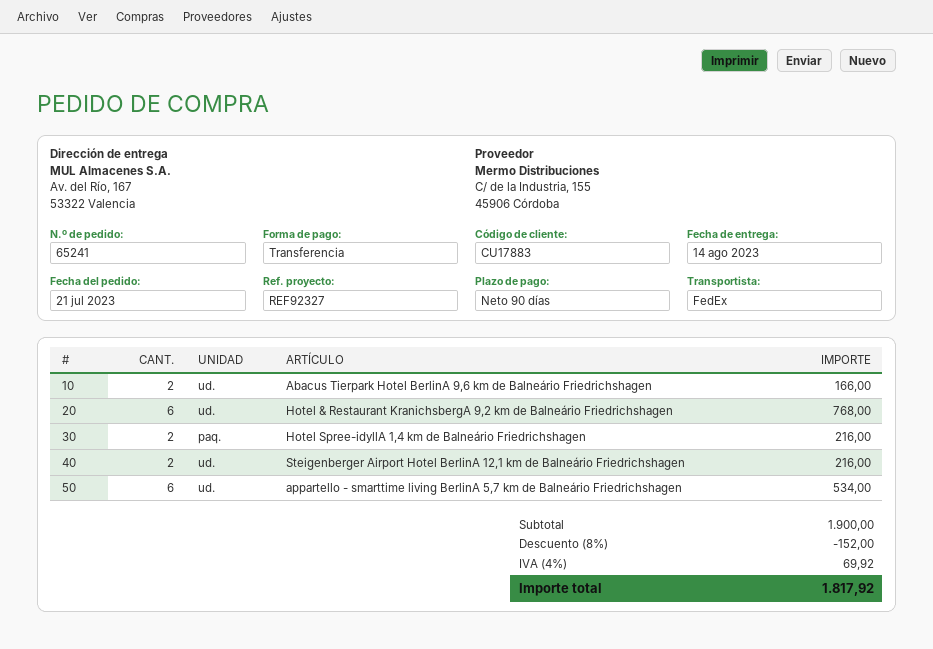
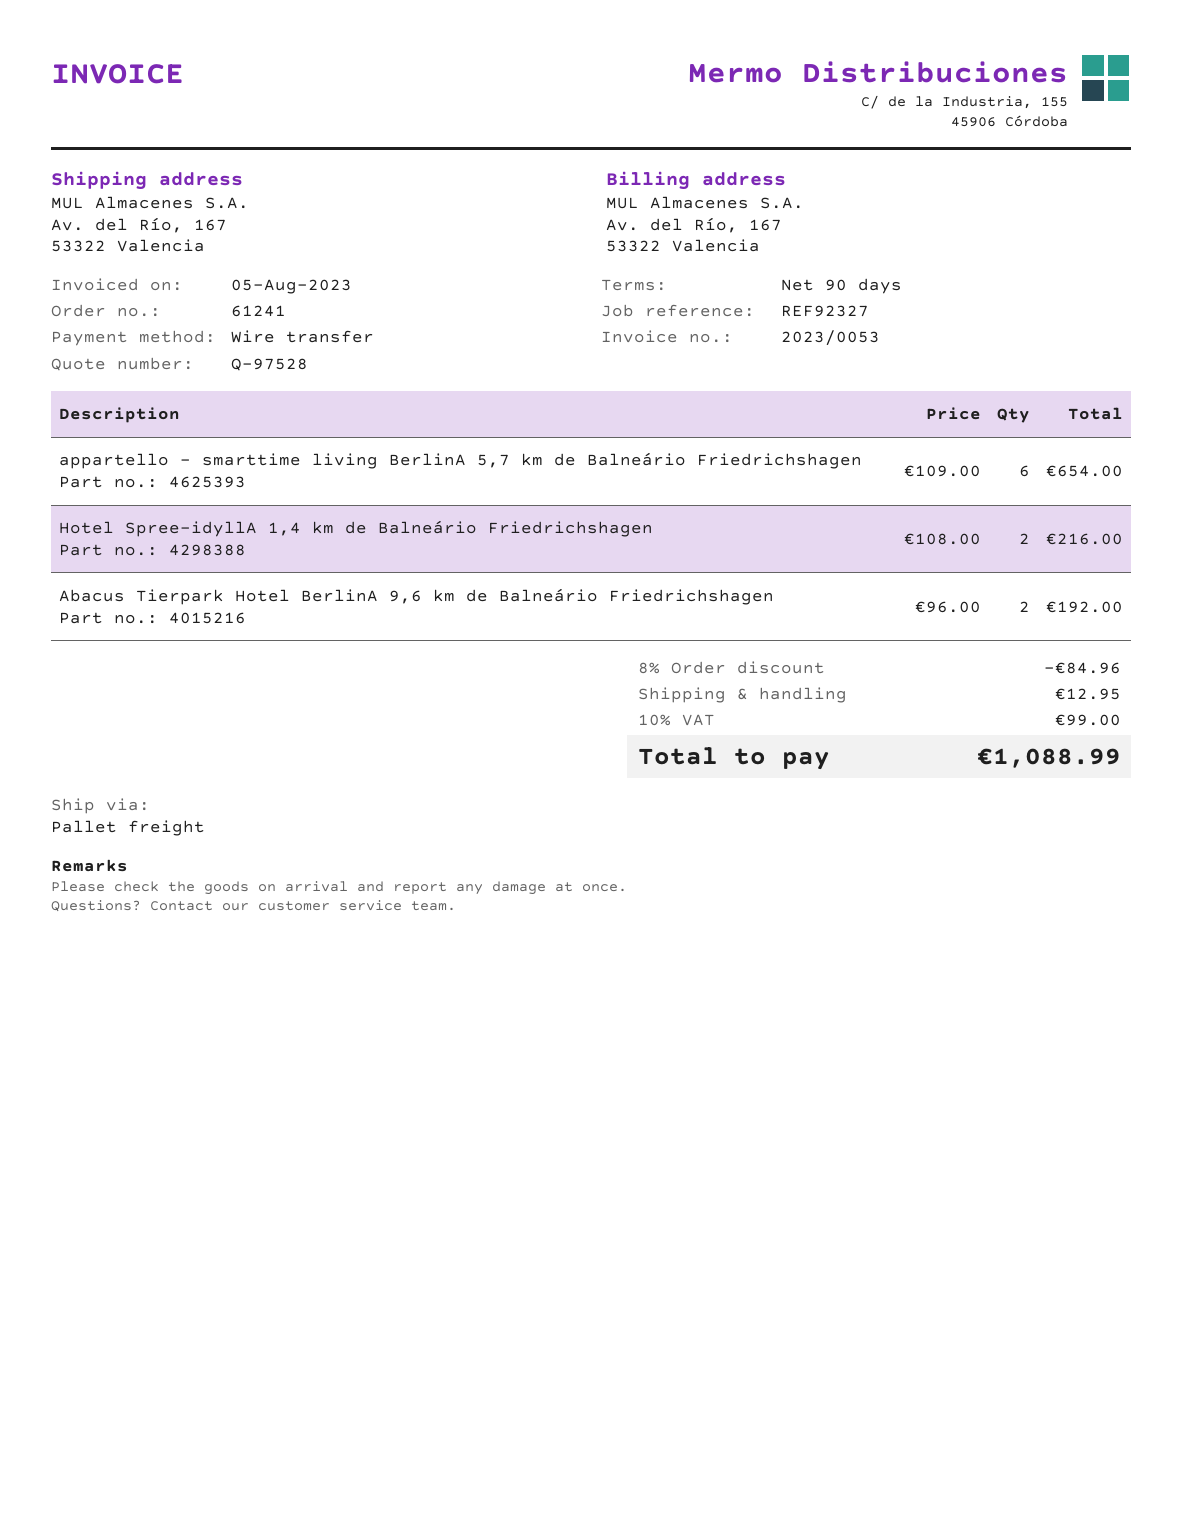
order number: 65241 -> 61241
shipping method: FedEx -> pallet freight
Abacus Tierpark Hotel BerlinA 9,6 km de Balneário Friedrichshagen: 2 for 166.00 -> 2 for 192.00
Hotel & Restaurant KranichsbergA 9,2 km de Balneário Friedrichshagen: 6 for 768.00 -> none
Steigenberger Airport Hotel BerlinA 12,1 km de Balneário Friedrichshagen: 2 for 216.00 -> none
appartello - smarttime living BerlinA 5,7 km de Balneário Friedrichshagen: 6 for 534.00 -> 6 for 654.00
discount: 8% = 152.00 -> 8% = 84.96
shipping: none -> 12.95
tax: 4% = 69.92 -> 10% = 99.00
total: 1817.92 -> 1088.99

